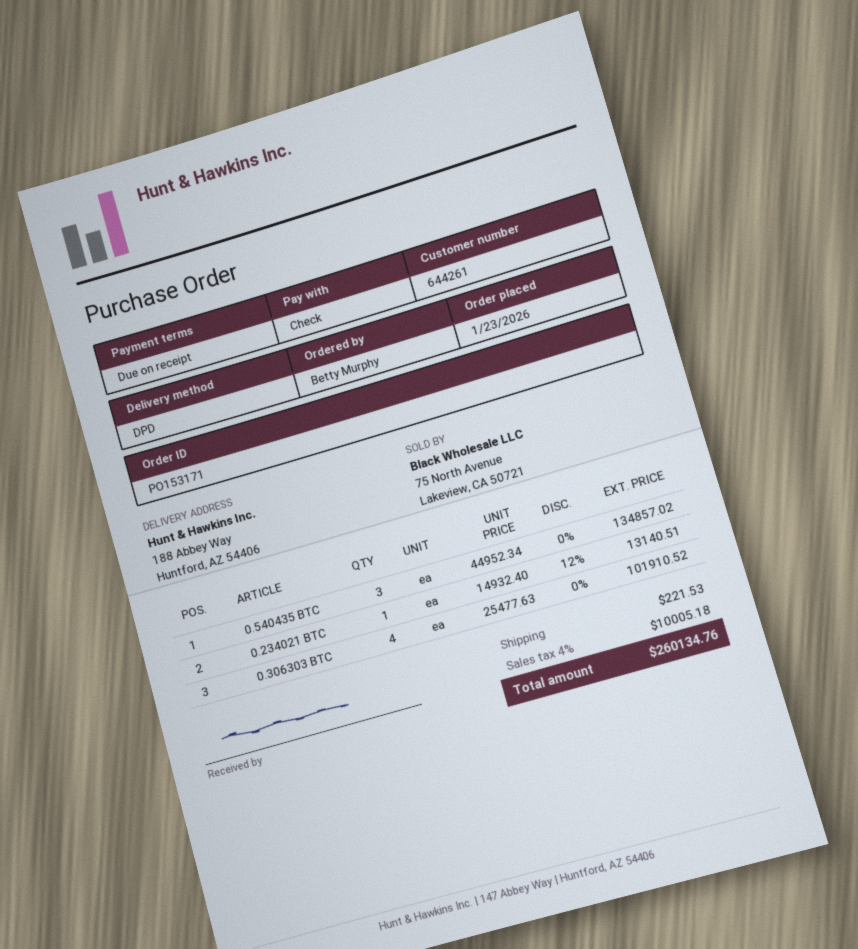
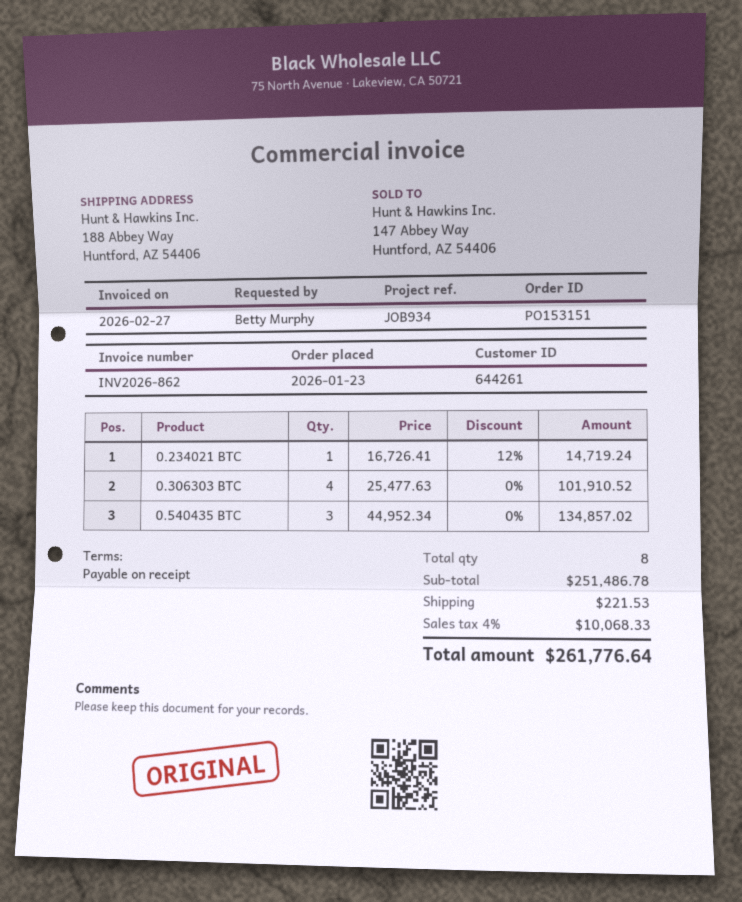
order number: PO153171 -> PO153151
0.234021 BTC: 1 x 14932.40 - 12% = 13140.51 -> 1 x 16726.41 - 12% = 14719.24
tax: 4% = 10005.18 -> 4% = 10068.33
total: 260134.76 -> 261776.64

